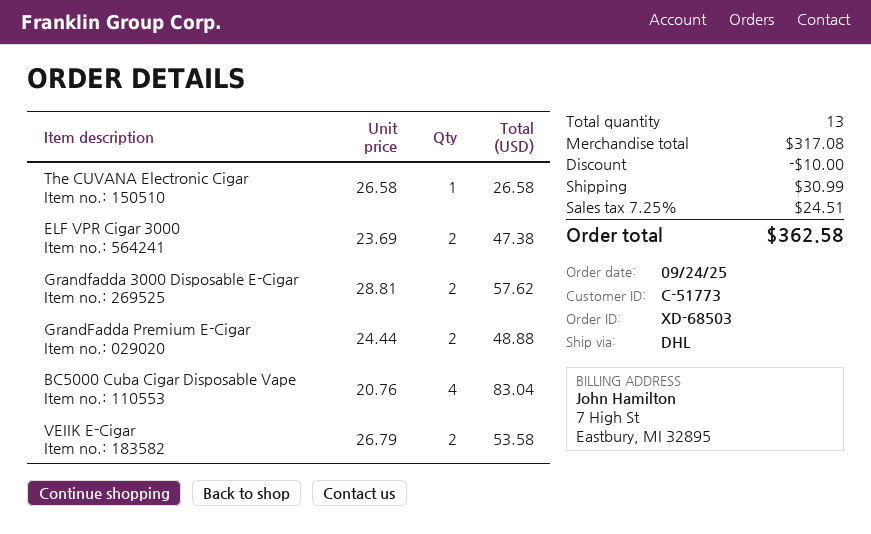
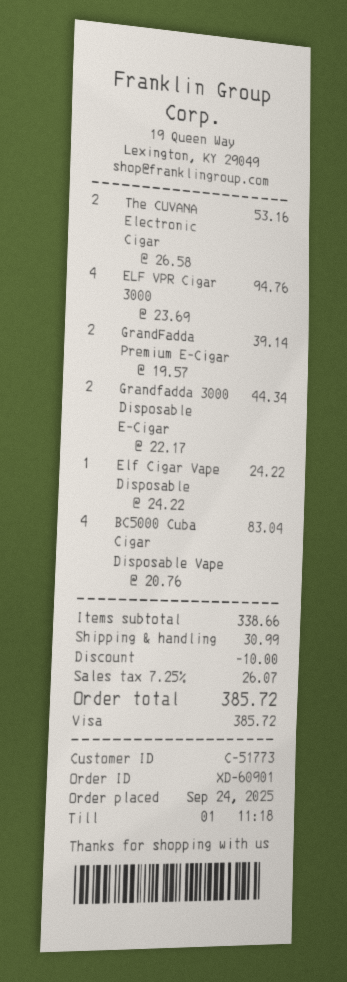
order number: XD-68503 -> XD-60901
The CUVANA Electronic Cigar: 1 x 26.58 = 26.58 -> 2 x 26.58 = 53.16
ELF VPR Cigar 3000: 2 x 23.69 = 47.38 -> 4 x 23.69 = 94.76
Grandfadda 3000 Disposable E-Cigar: 2 x 28.81 = 57.62 -> 2 x 22.17 = 44.34
GrandFadda Premium E-Cigar: 2 x 24.44 = 48.88 -> 2 x 19.57 = 39.14
VEIIK E-Cigar: 2 x 26.79 = 53.58 -> none
Elf Cigar Vape Disposable: none -> 1 x 24.22 = 24.22
subtotal: 317.08 -> 338.66
tax: 7.25% = 24.51 -> 7.25% = 26.07
total: 362.58 -> 385.72

